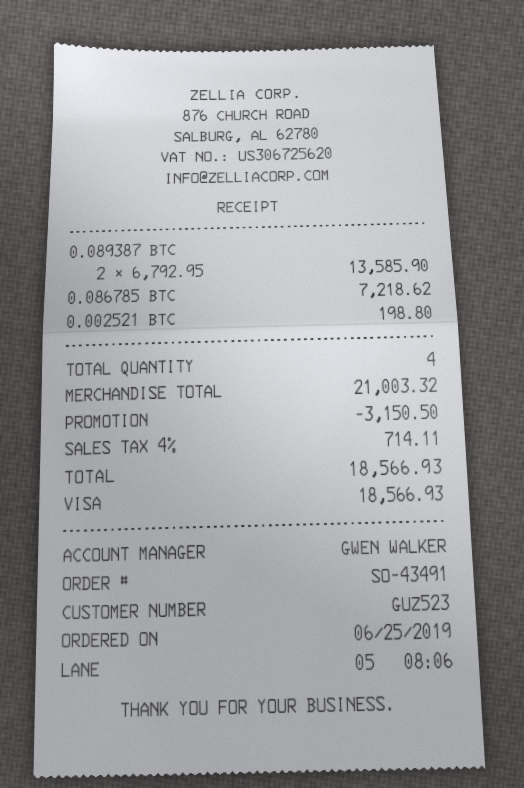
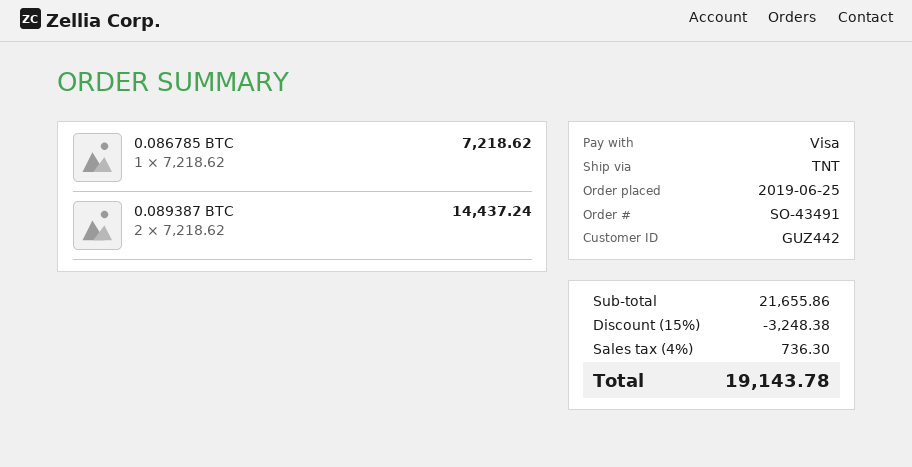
customer number: GUZ523 -> GUZ442
0.089387 BTC: 2 x 6792.95 = 13585.90 -> 2 x 7218.62 = 14437.24
0.002521 BTC: 1 x 198.80 = 198.80 -> none
subtotal: 21003.32 -> 21655.86
discount: 3150.50 -> 3248.38
tax: 4% = 714.11 -> 4% = 736.30
total: 18566.93 -> 19143.78

